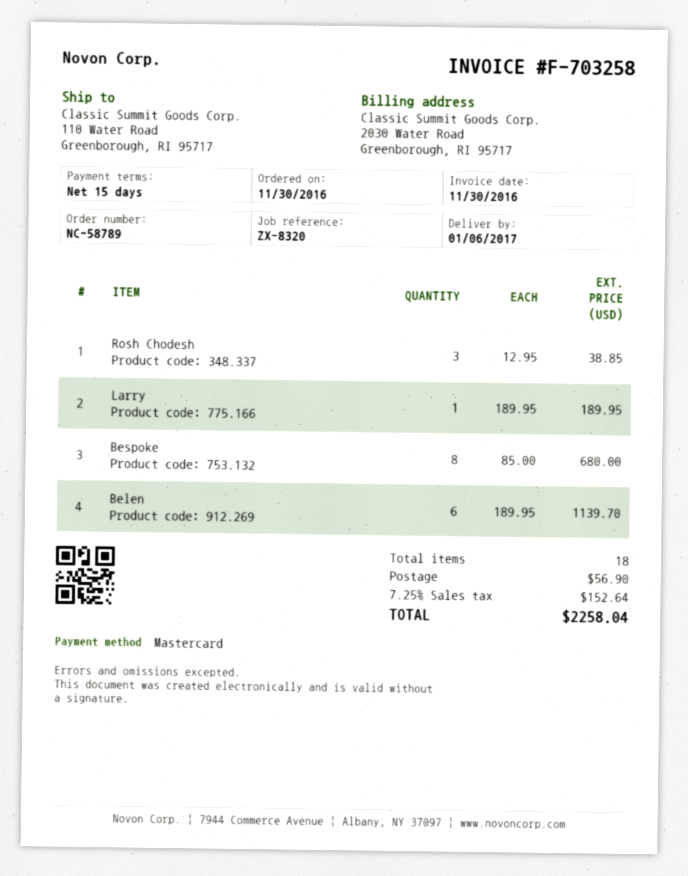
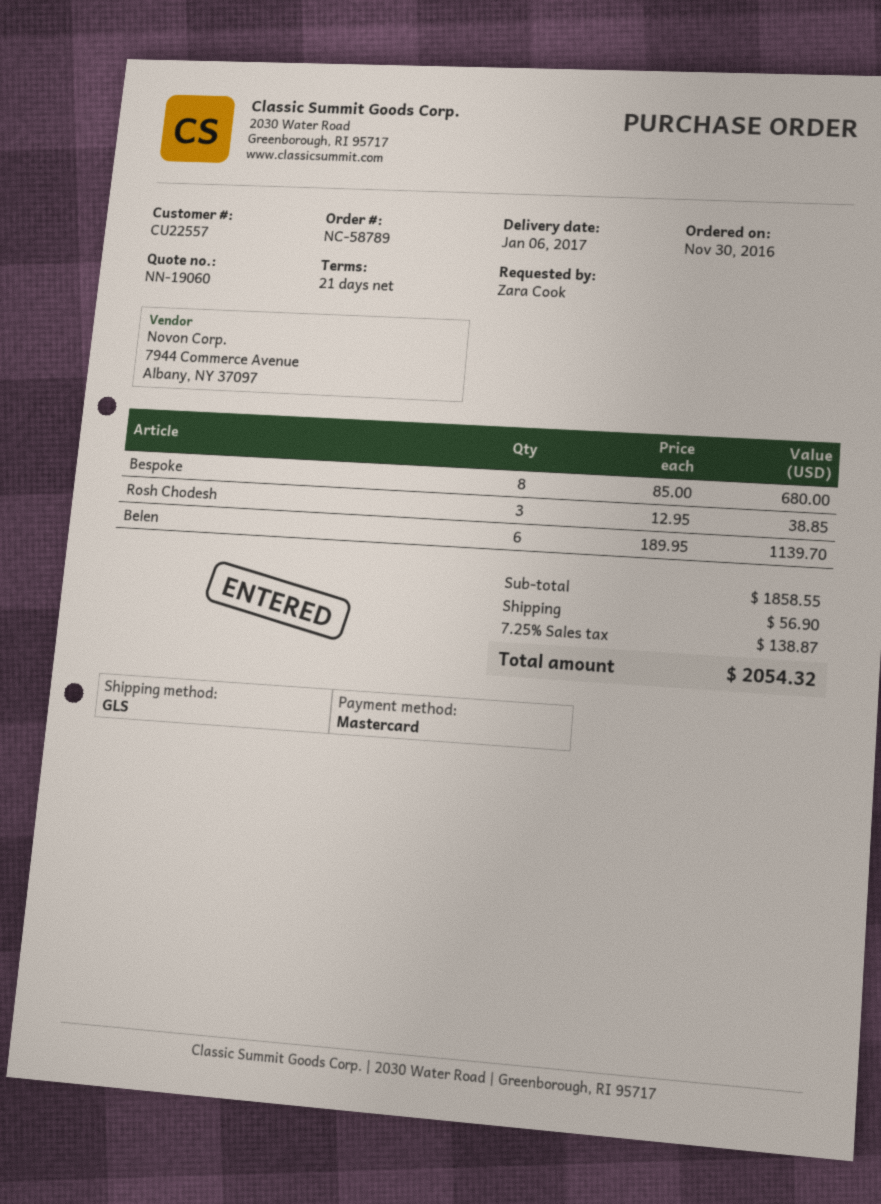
payment terms: 15 days -> 21 days
Larry: 1 x 189.95 = 189.95 -> none
tax: 7.25% = 152.64 -> 7.25% = 138.87
total: 2258.04 -> 2054.32

